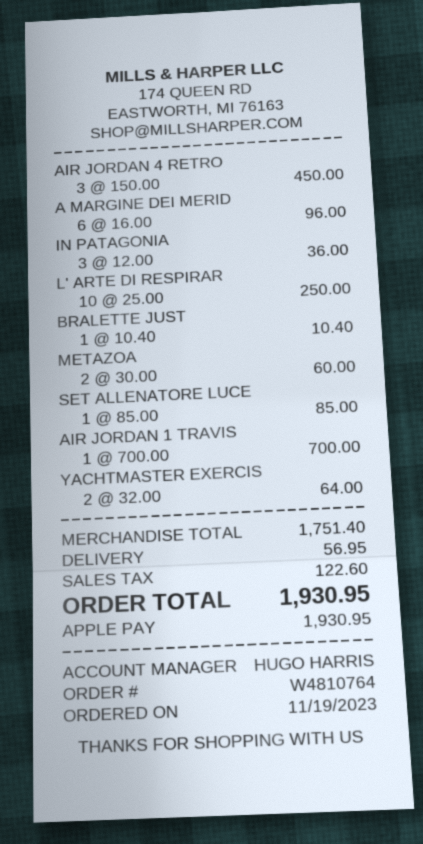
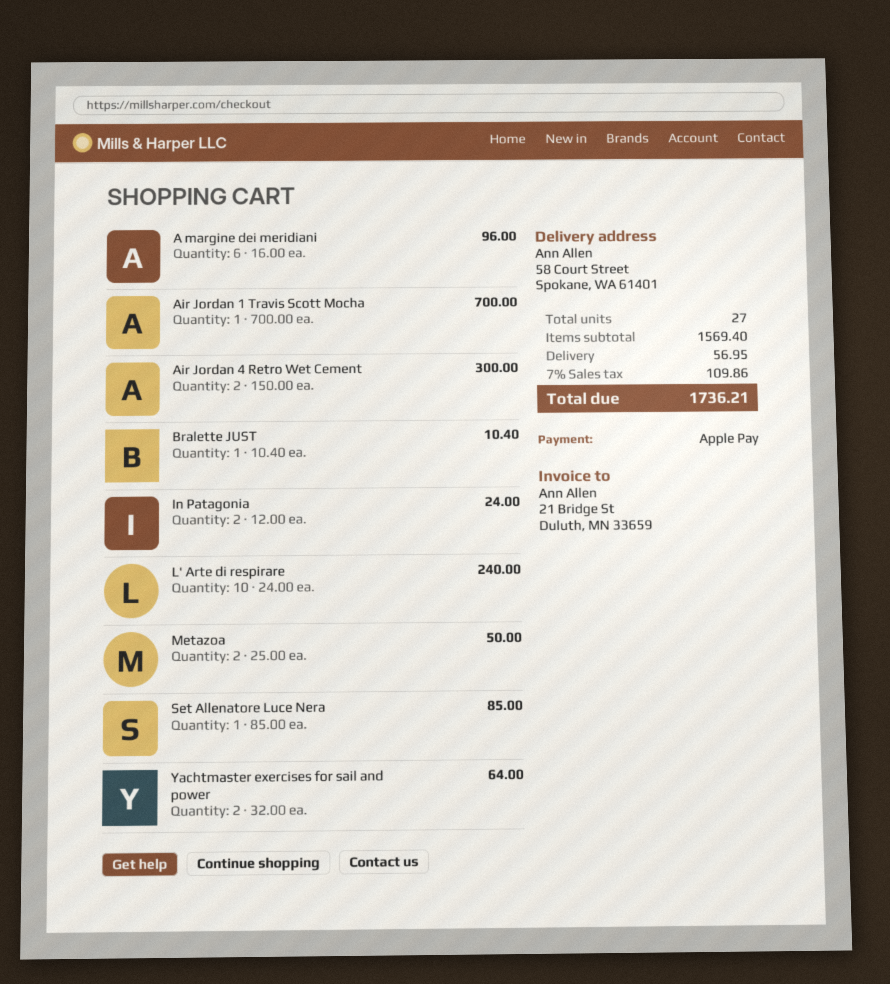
AIR JORDAN 4 RETRO: 3 x 150.00 = 450.00 -> 2 x 150.00 = 300.00
IN PATAGONIA: 3 x 12.00 = 36.00 -> 2 x 12.00 = 24.00
L' ARTE DI RESPIRAR: 10 x 25.00 = 250.00 -> 10 x 24.00 = 240.00
METAZOA: 2 x 30.00 = 60.00 -> 2 x 25.00 = 50.00
subtotal: 1751.40 -> 1569.40
tax: 122.60 -> 109.86
total: 1930.95 -> 1736.21

